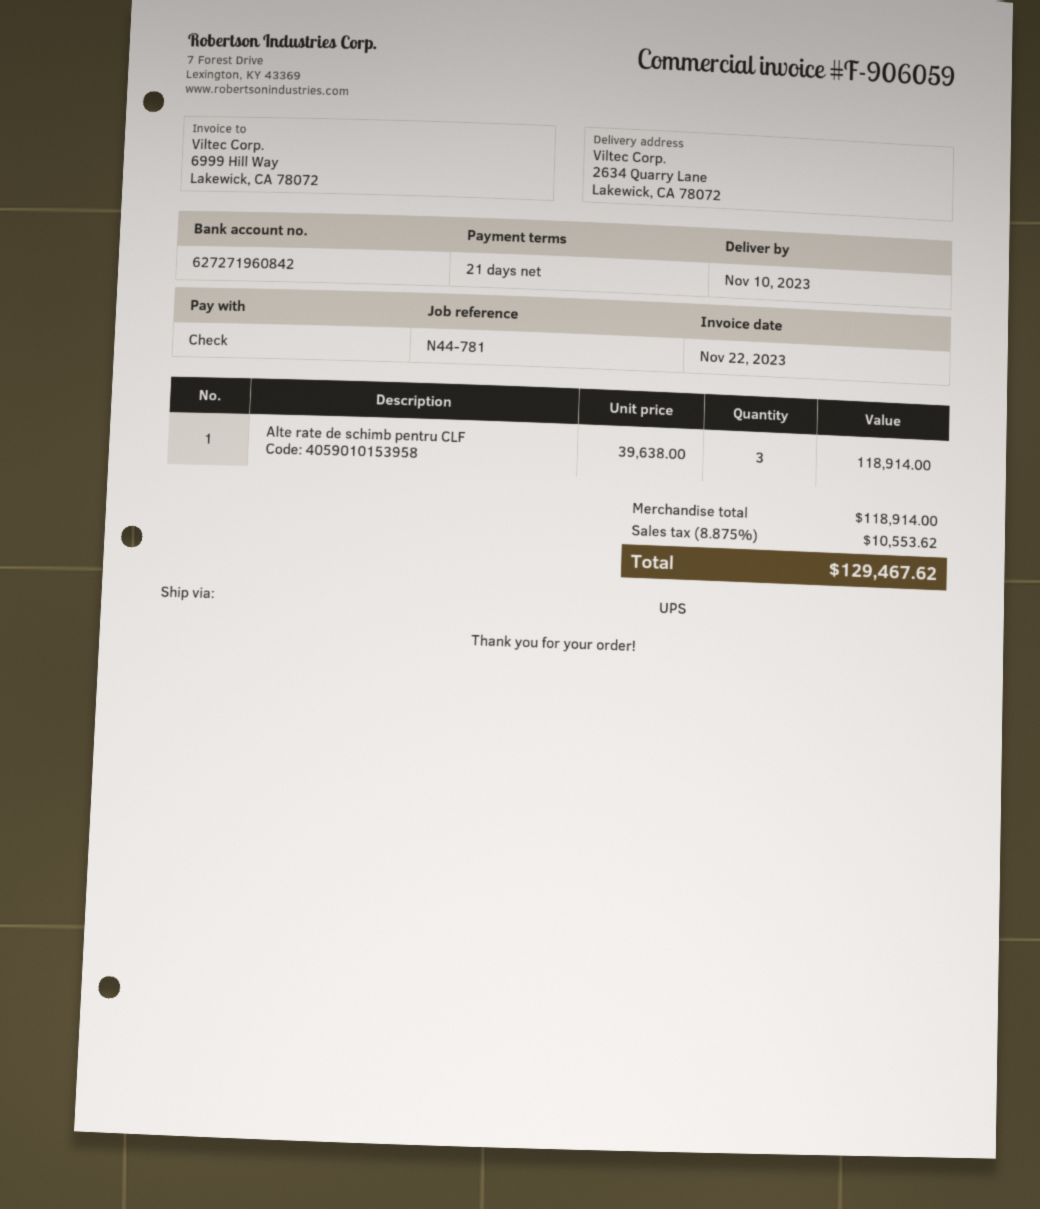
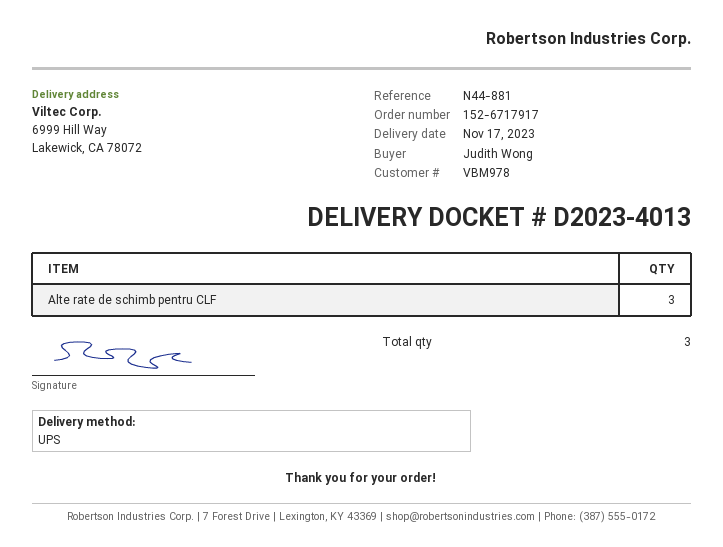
delivery date: 2023-11-10 -> 2023-11-17
reference: N44-781 -> N44-881
ship to: 2634 Quarry Lane, Lakewick, CA 78072 -> 6999 Hill Way, Lakewick, CA 78072

